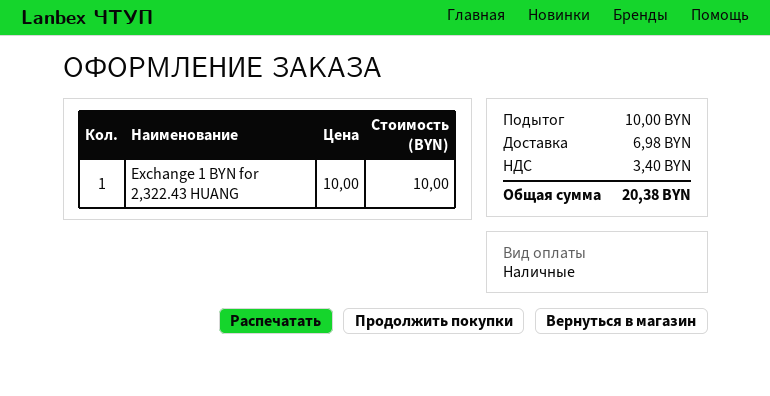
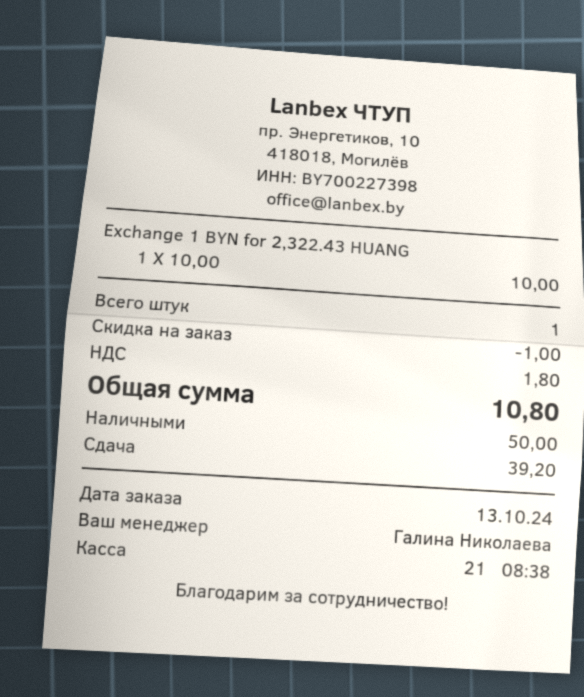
discount: none -> 1.00
shipping: 6.98 -> none
tax: 3.40 -> 1.80
total: 20.38 -> 10.80

